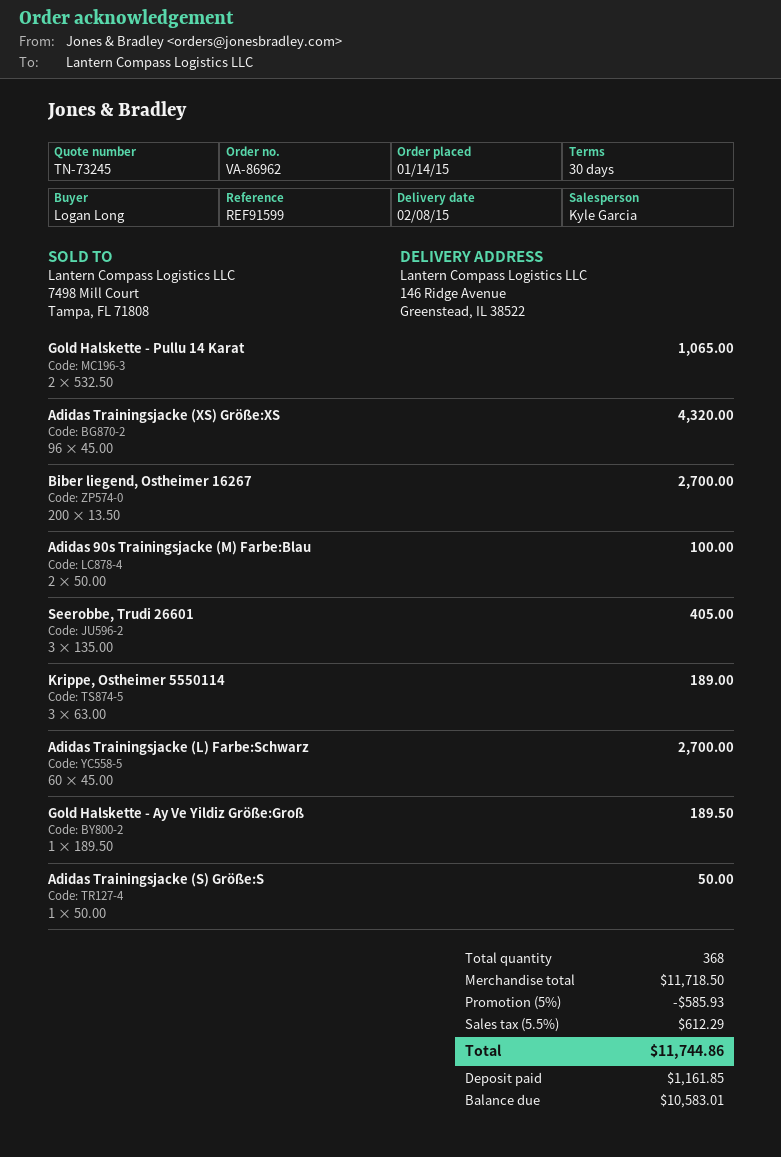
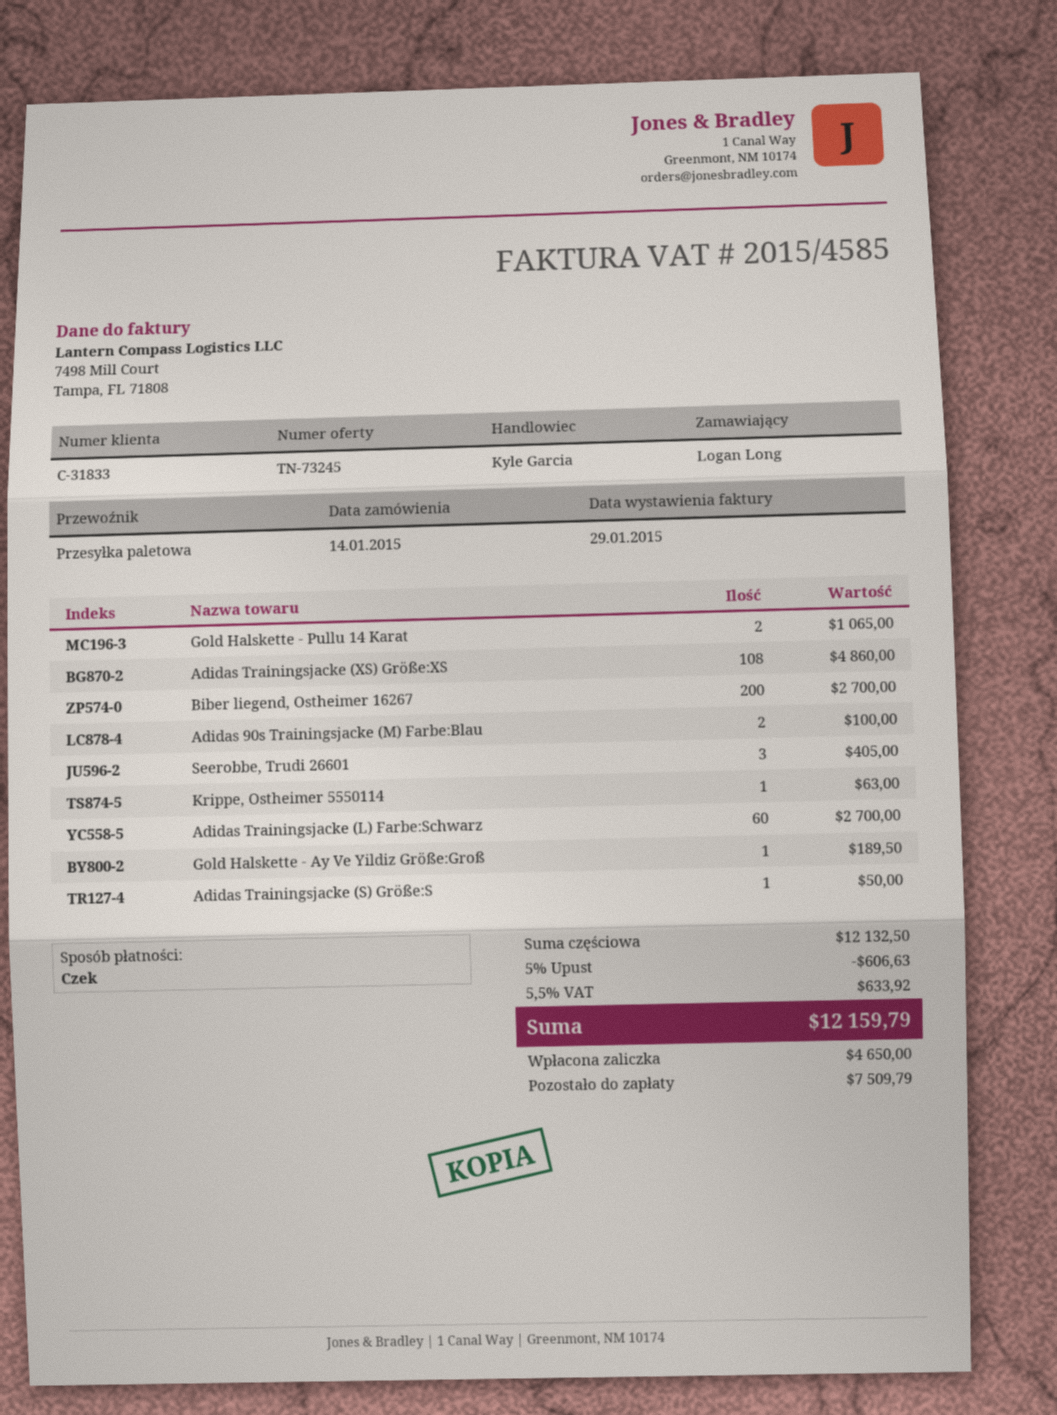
Adidas Trainingsjacke (XS) Größe:XS: 96 for 4320.00 -> 108 for 4860.00
Krippe, Ostheimer 5550114: 3 for 189.00 -> 1 for 63.00
subtotal: 11718.50 -> 12132.50
discount: 5% = 585.93 -> 5% = 606.63
tax: 5.5% = 612.29 -> 5.5% = 633.92
total: 11744.86 -> 12159.79
deposit: 1161.85 -> 4650.00
balance: 10583.01 -> 7509.79

